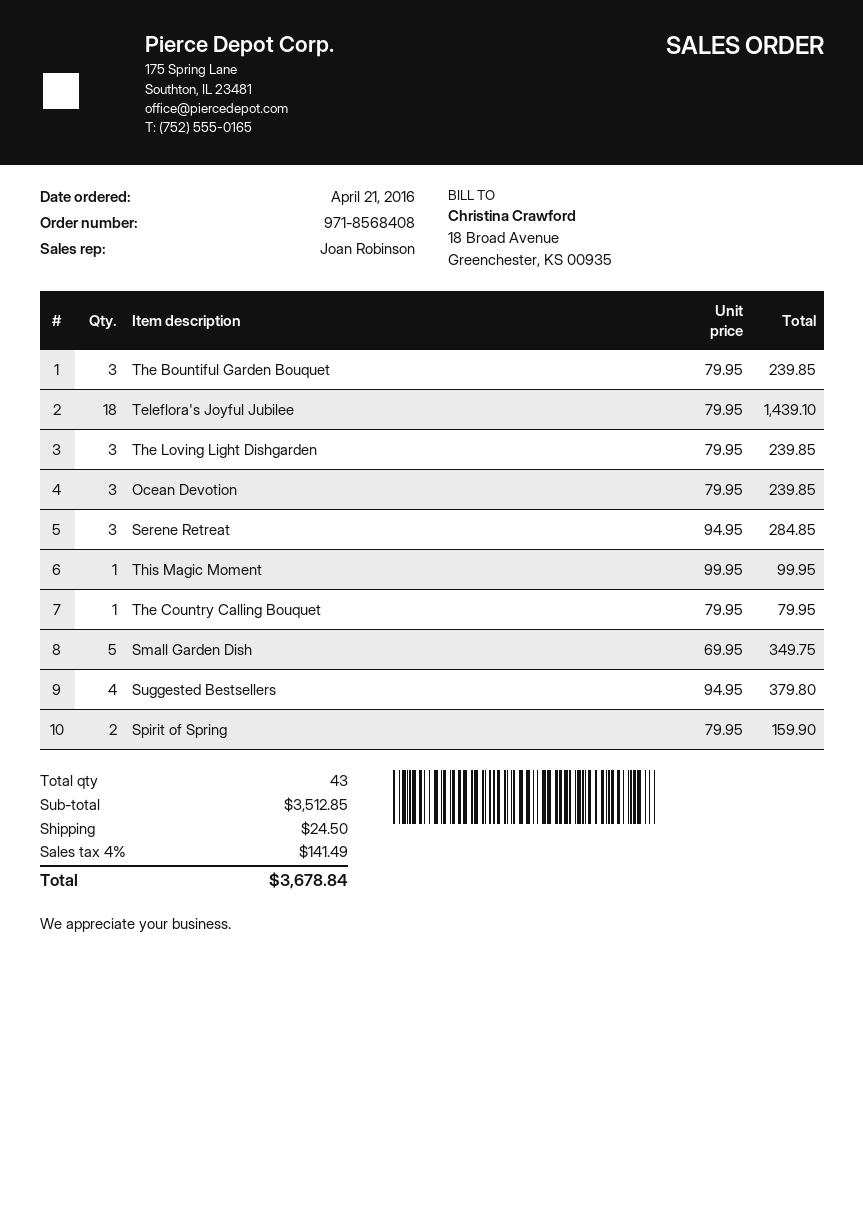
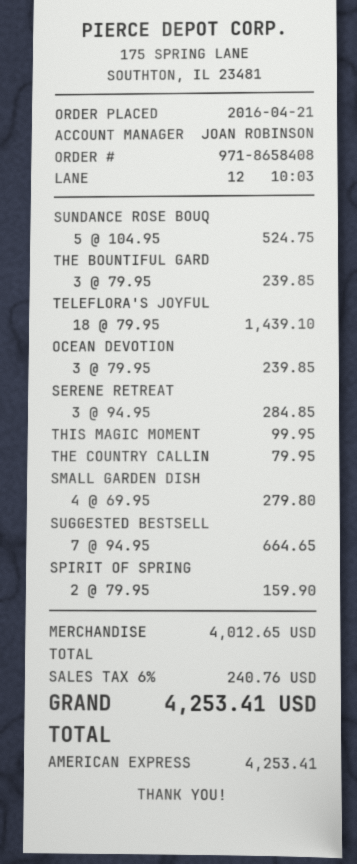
order number: 971-8568408 -> 971-8658408
The Loving Light Dishgarden: 3 x 79.95 = 239.85 -> none
Small Garden Dish: 5 x 69.95 = 349.75 -> 4 x 69.95 = 279.80
Suggested Bestsellers: 4 x 94.95 = 379.80 -> 7 x 94.95 = 664.65
SUNDANCE ROSE BOUQ: none -> 5 x 104.95 = 524.75
subtotal: 3512.85 -> 4012.65
shipping: 24.50 -> none
tax: 4% = 141.49 -> 6% = 240.76
total: 3678.84 -> 4253.41

